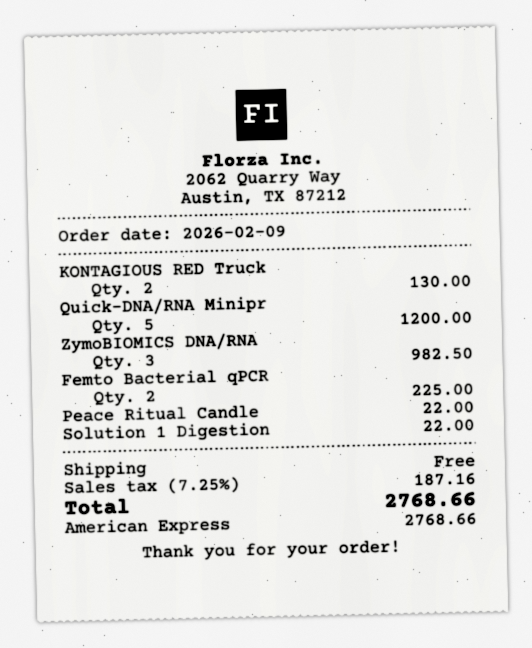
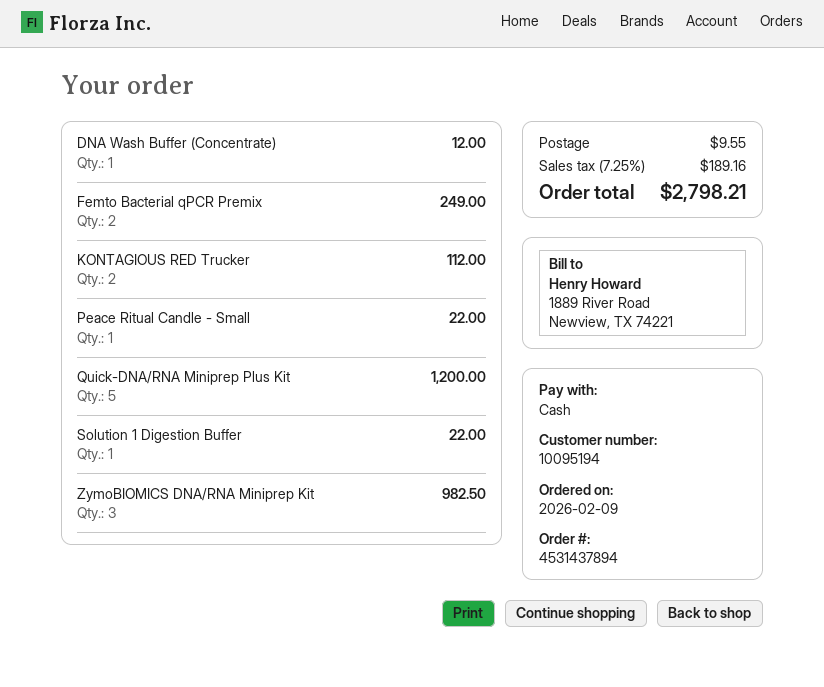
payment method: American Express -> cash
KONTAGIOUS RED Truck: 2 for 130.00 -> 2 for 112.00
Femto Bacterial qPCR: 2 for 225.00 -> 2 for 249.00
DNA Wash Buffer (Concentrate): none -> 1 for 12.00
shipping: 0.00 -> 9.55
tax: 7.25% = 187.16 -> 7.25% = 189.16
total: 2768.66 -> 2798.21

